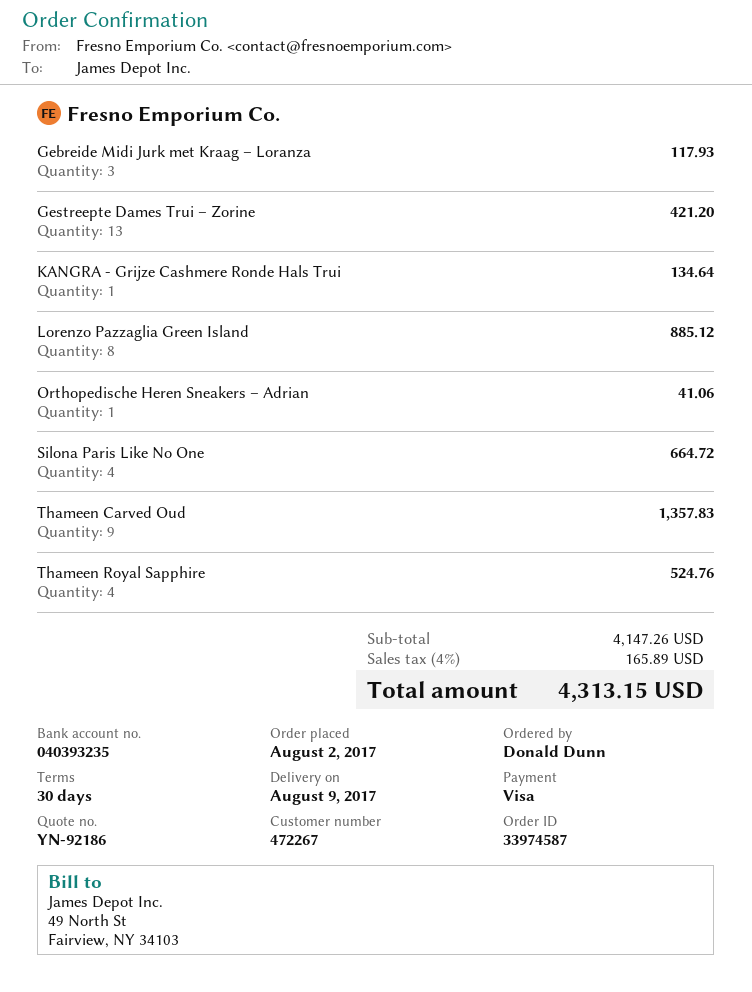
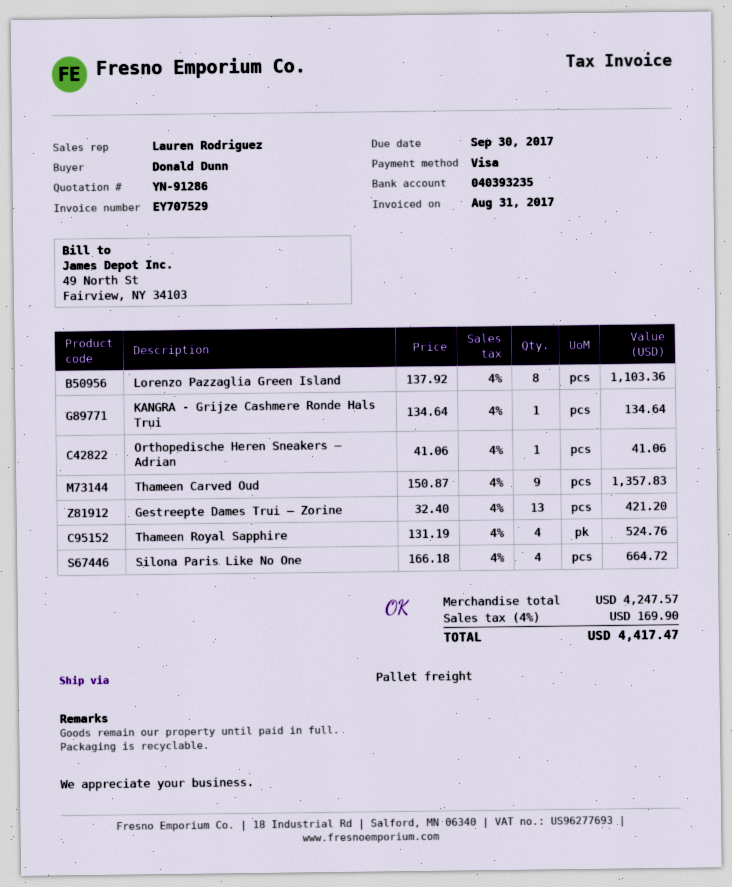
quote number: YN-92186 -> YN-91286
Gebreide Midi Jurk met Kraag – Loranza: 3 for 117.93 -> none
Lorenzo Pazzaglia Green Island: 8 for 885.12 -> 8 for 1103.36
subtotal: 4147.26 -> 4247.57
tax: 4% = 165.89 -> 4% = 169.90
total: 4313.15 -> 4417.47

